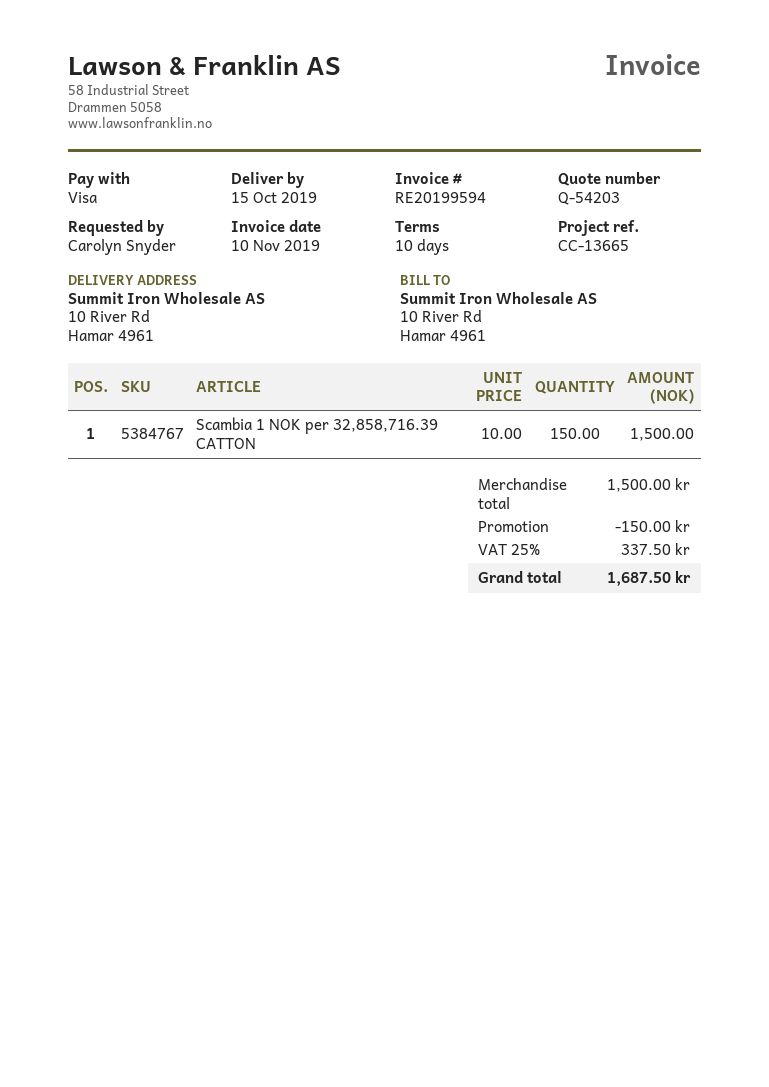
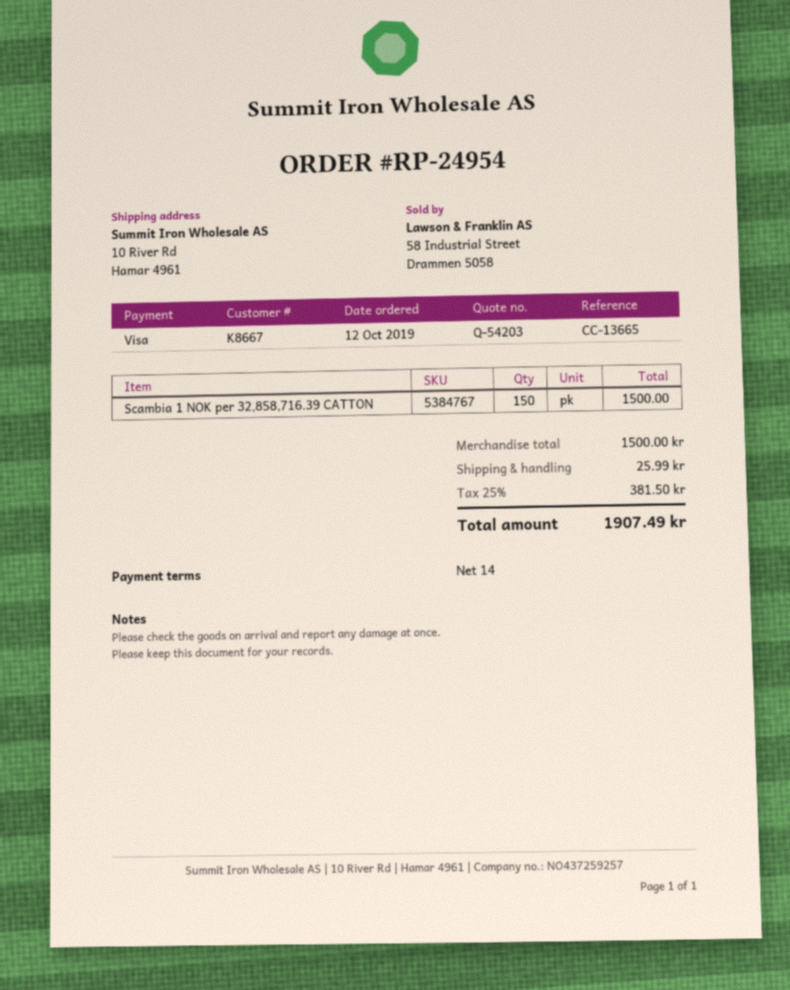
payment terms: 10 days -> 14 days
discount: 150.00 -> none
shipping: none -> 25.99
tax: 25% = 337.50 -> 25% = 381.50
total: 1687.50 -> 1907.49

